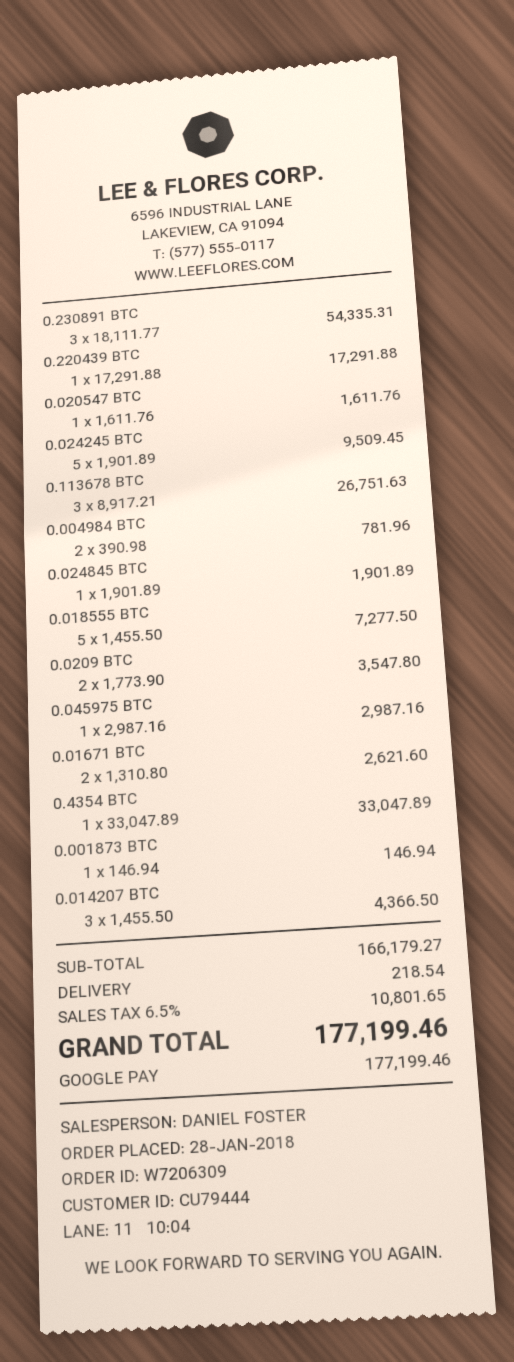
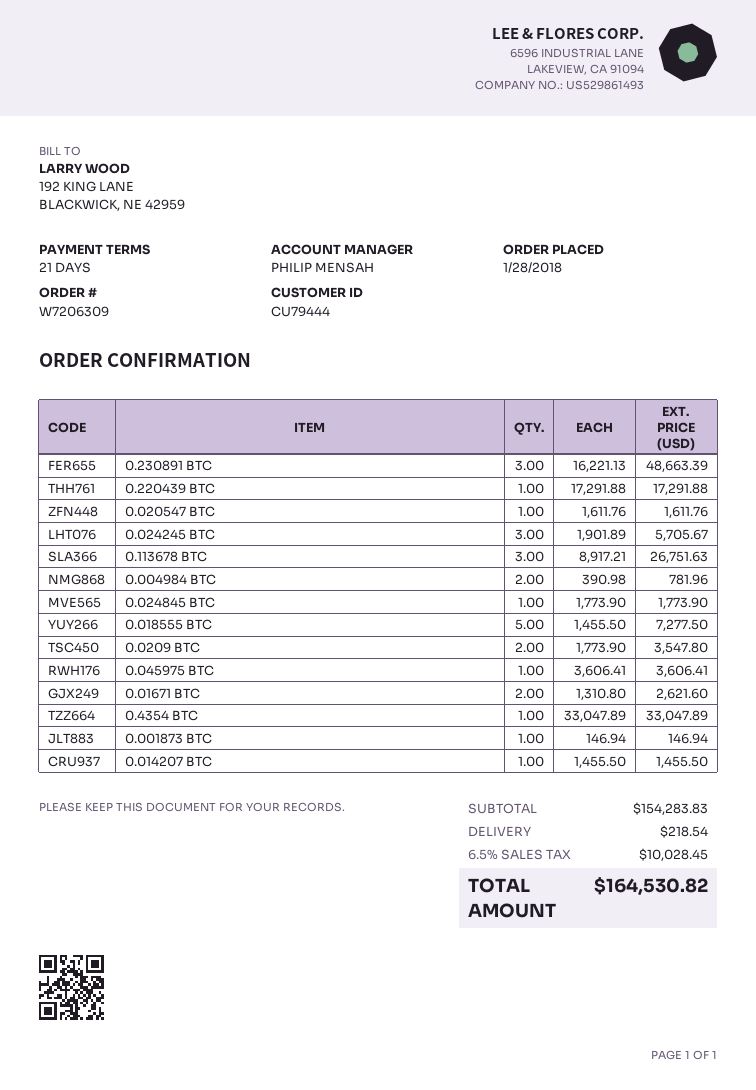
sales rep: DANIEL FOSTER -> PHILIP MENSAH
0.230891 BTC: 3 x 18111.77 = 54335.31 -> 3 x 16221.13 = 48663.39
0.024245 BTC: 5 x 1901.89 = 9509.45 -> 3 x 1901.89 = 5705.67
0.024845 BTC: 1 x 1901.89 = 1901.89 -> 1 x 1773.90 = 1773.90
0.045975 BTC: 1 x 2987.16 = 2987.16 -> 1 x 3606.41 = 3606.41
0.014207 BTC: 3 x 1455.50 = 4366.50 -> 1 x 1455.50 = 1455.50
subtotal: 166179.27 -> 154283.83
tax: 6.5% = 10801.65 -> 6.5% = 10028.45
total: 177199.46 -> 164530.82

